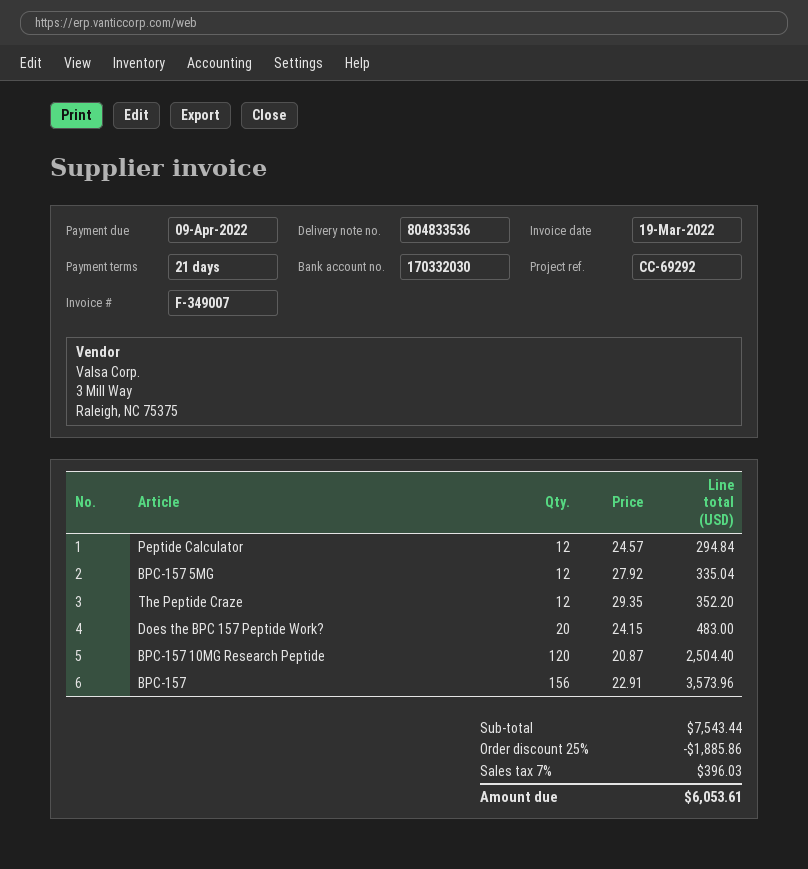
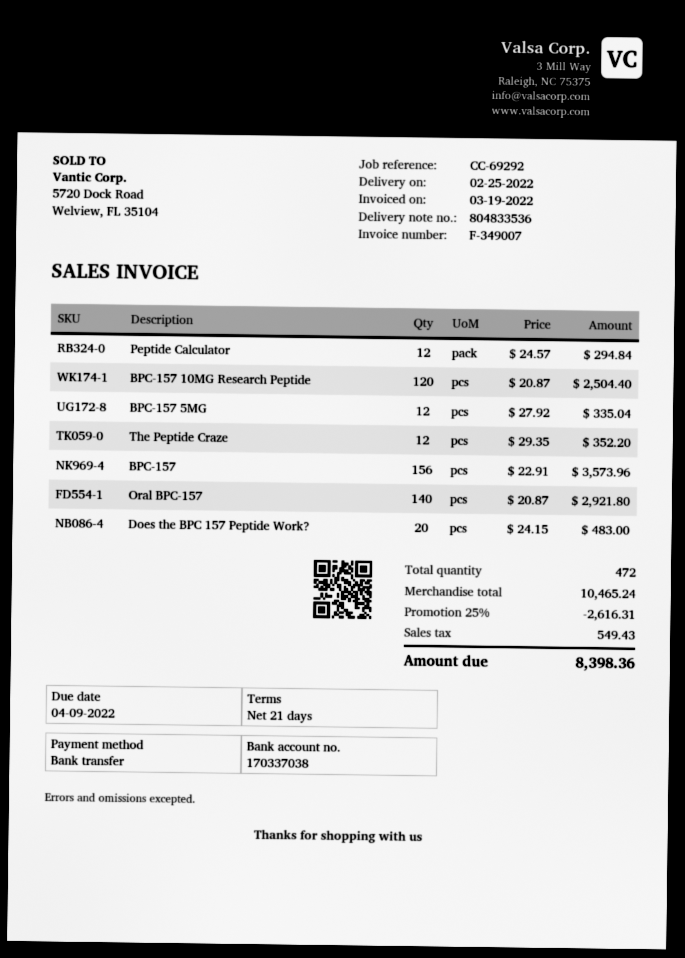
bank account: 170332030 -> 170337038
Oral BPC-157: none -> 140 x 20.87 = 2921.80
subtotal: 7543.44 -> 10465.24
discount: 25% = 1885.86 -> 25% = 2616.31
tax: 396.03 -> 549.43
total: 6053.61 -> 8398.36

